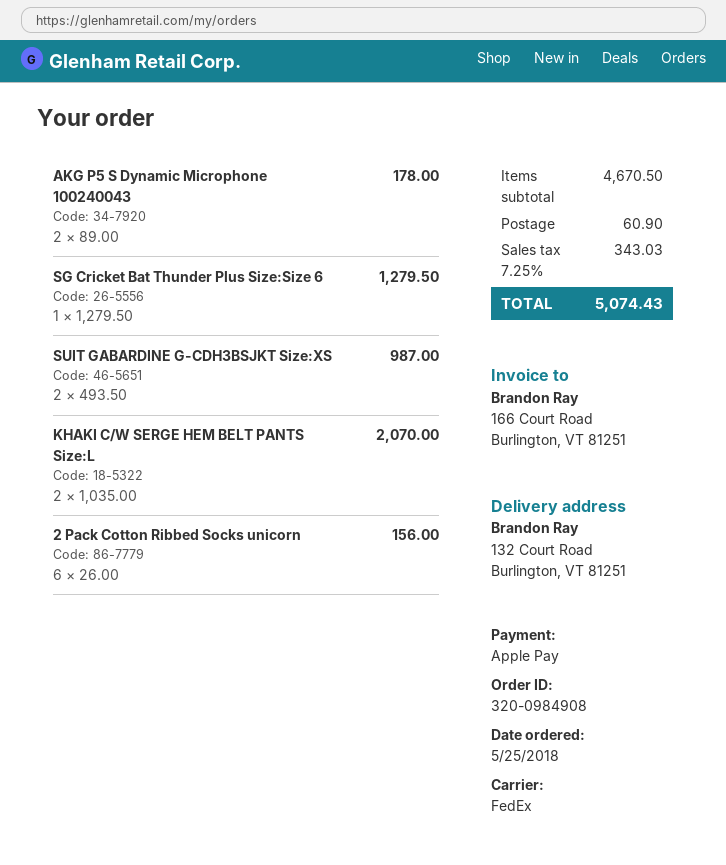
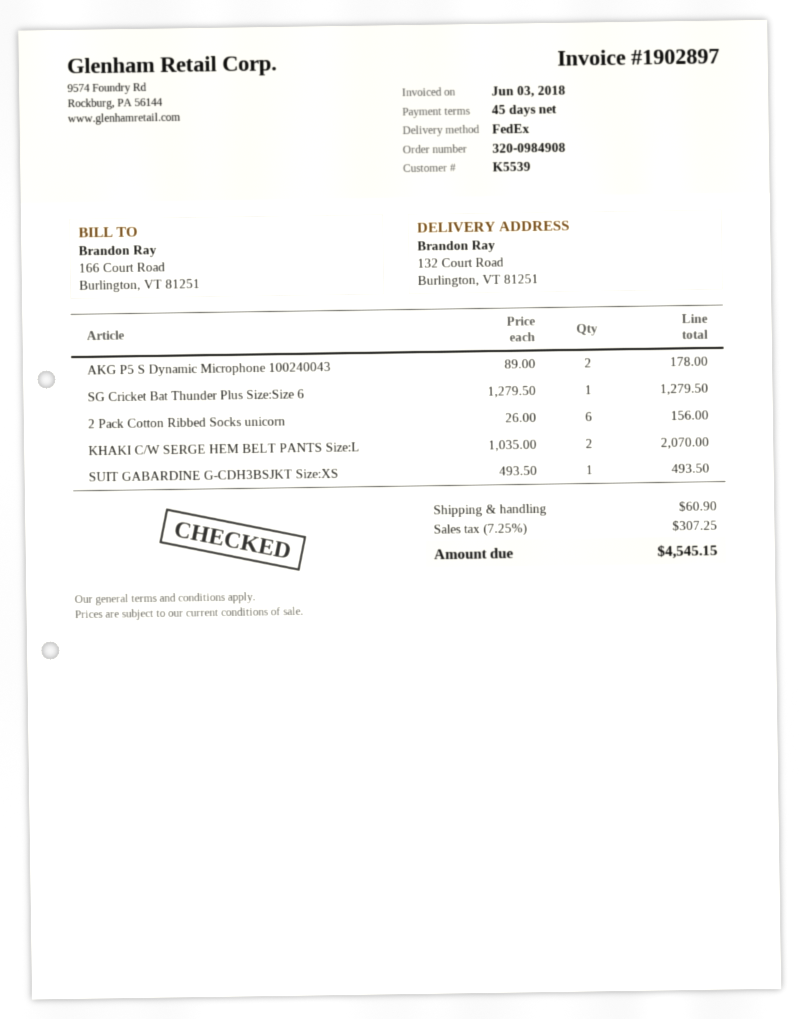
SUIT GABARDINE G-CDH3BSJKT Size:XS: 2 x 493.50 = 987.00 -> 1 x 493.50 = 493.50
tax: 7.25% = 343.03 -> 7.25% = 307.25
total: 5074.43 -> 4545.15

